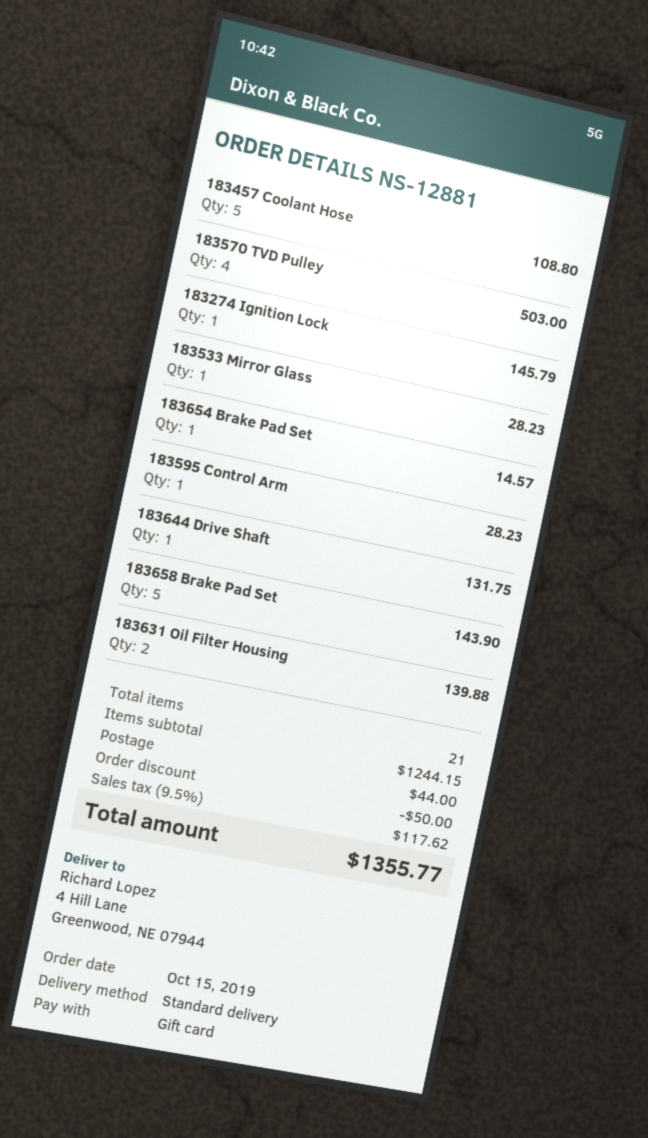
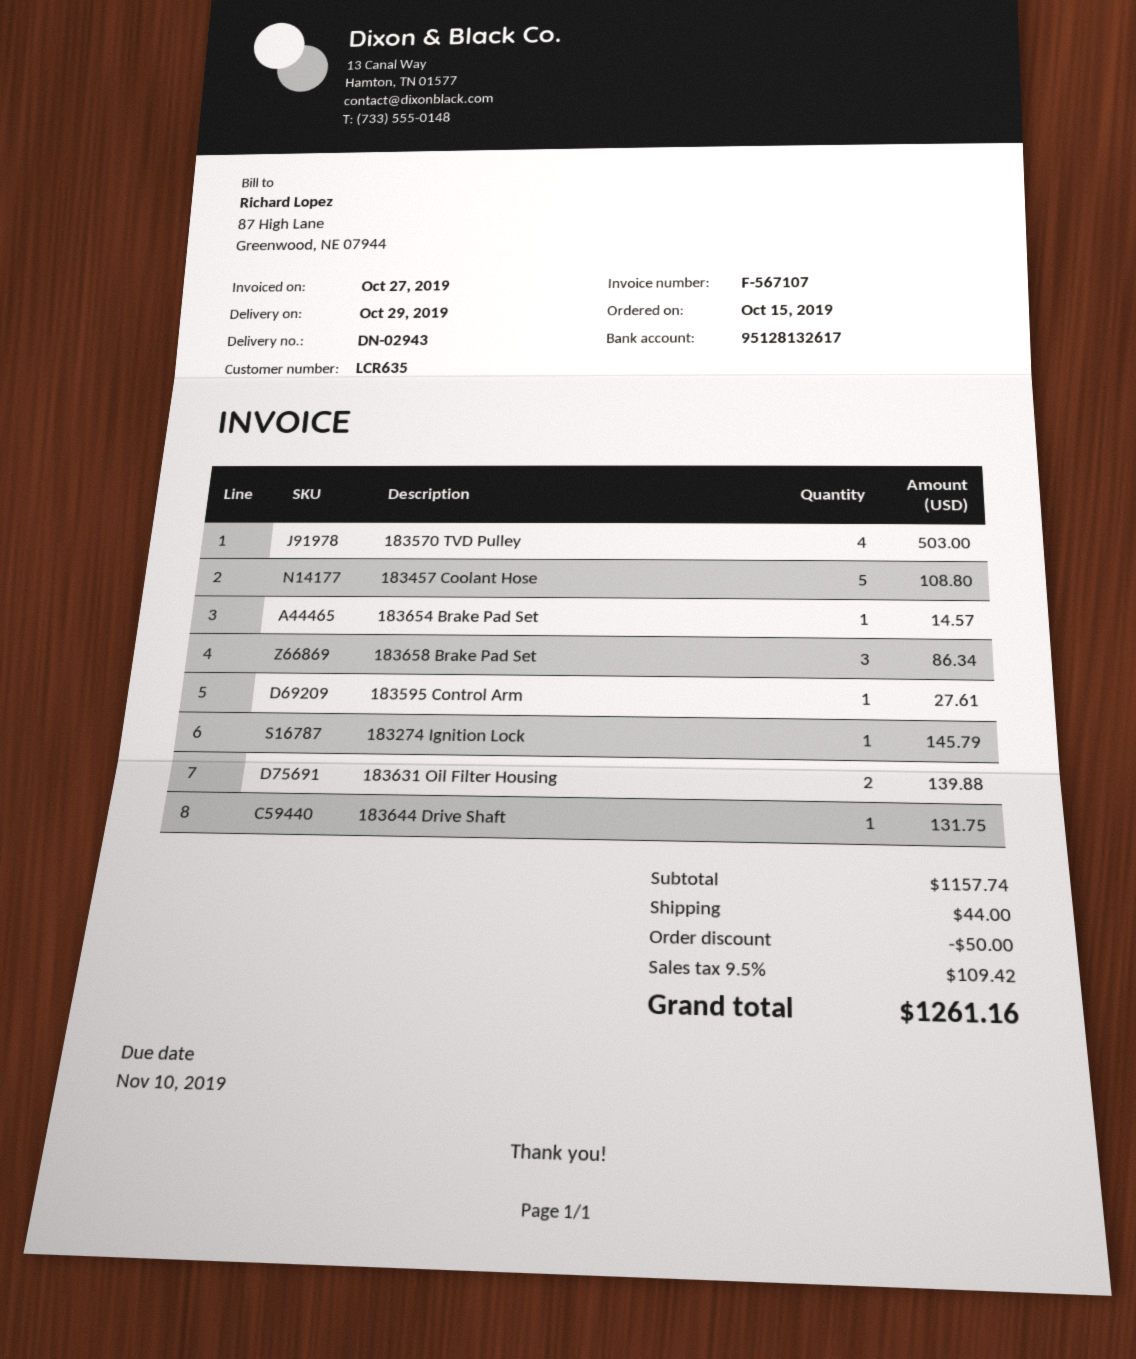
183533 Mirror Glass: 1 for 28.23 -> none
183595 Control Arm: 1 for 28.23 -> 1 for 27.61
183658 Brake Pad Set: 5 for 143.90 -> 3 for 86.34
subtotal: 1244.15 -> 1157.74
tax: 9.5% = 117.62 -> 9.5% = 109.42
total: 1355.77 -> 1261.16

